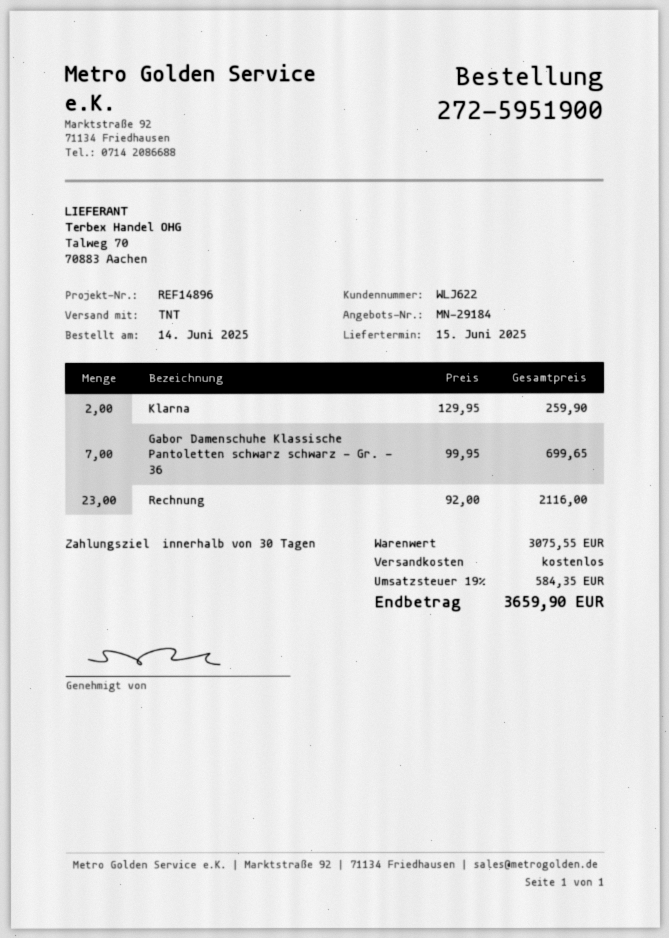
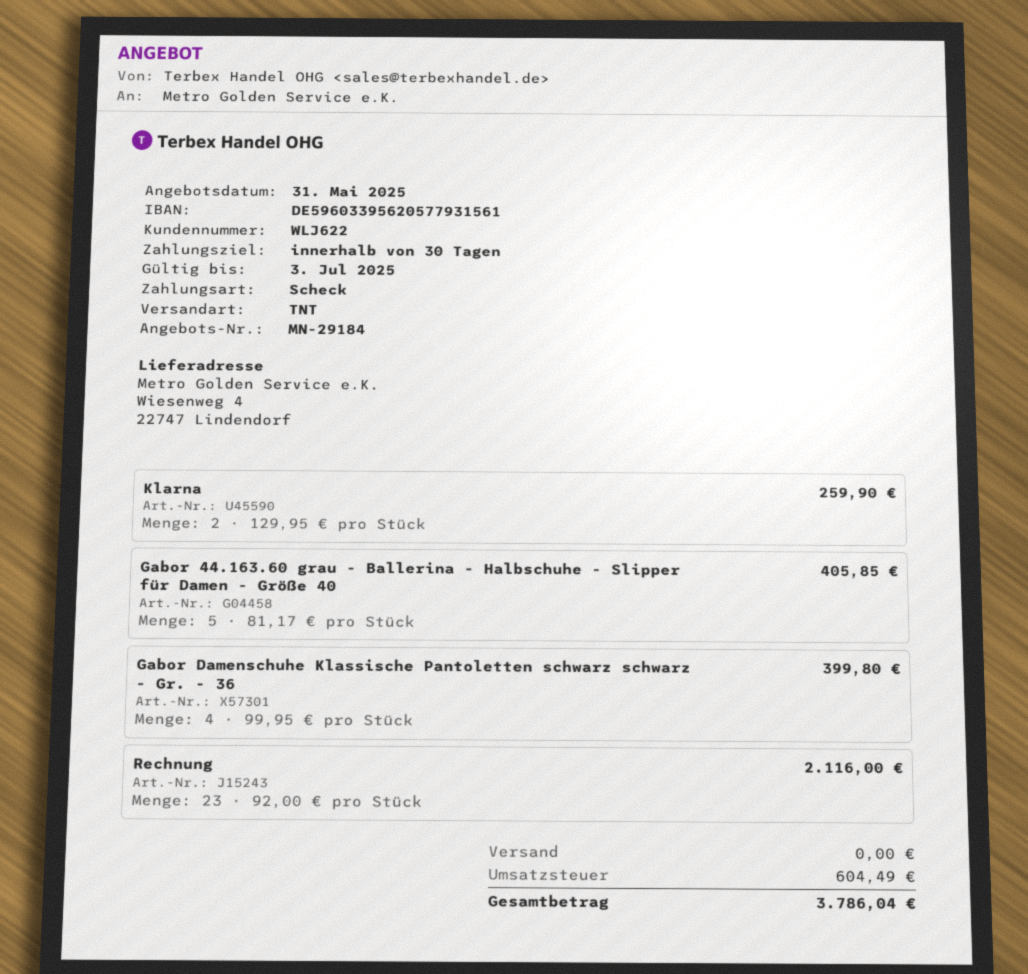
Gabor Damenschuhe Klassische Pantoletten schwarz schwarz - Gr. - 36: 7 x 99.95 = 699.65 -> 4 x 99.95 = 399.80
Gabor 44.163.60 grau - Ballerina - Halbschuhe - Slipper für Damen - Größe 40: none -> 5 x 81.17 = 405.85
tax: 584.35 -> 604.49
total: 3659.90 -> 3786.04

